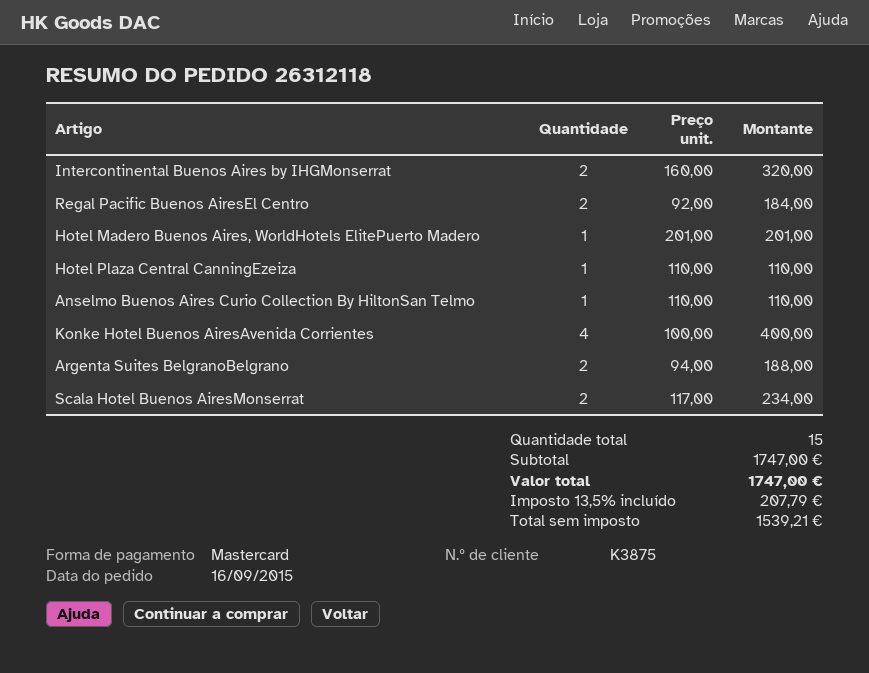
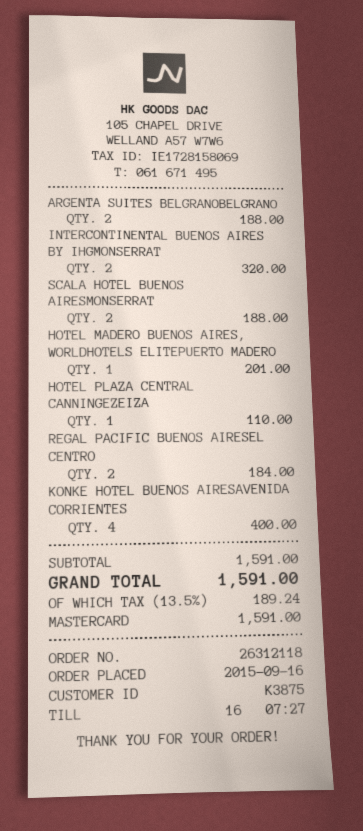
Anselmo Buenos Aires Curio Collection By HiltonSan Telmo: 1 for 110.00 -> none
Scala Hotel Buenos AiresMonserrat: 2 for 234.00 -> 2 for 188.00
subtotal: 1747.00 -> 1591.00
tax: 13.5% = 207.79 -> 13.5% = 189.24
total: 1747.00 -> 1591.00

